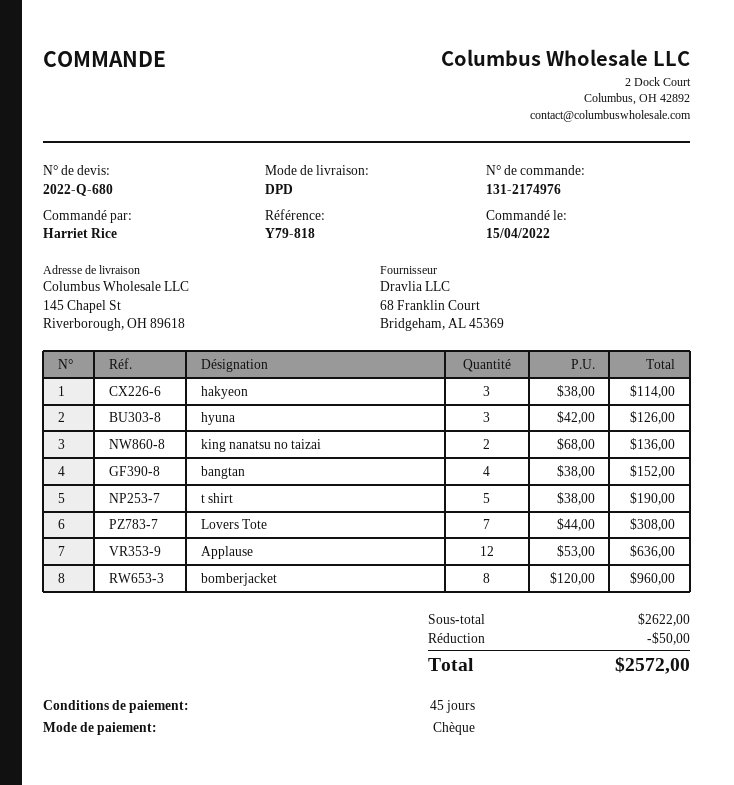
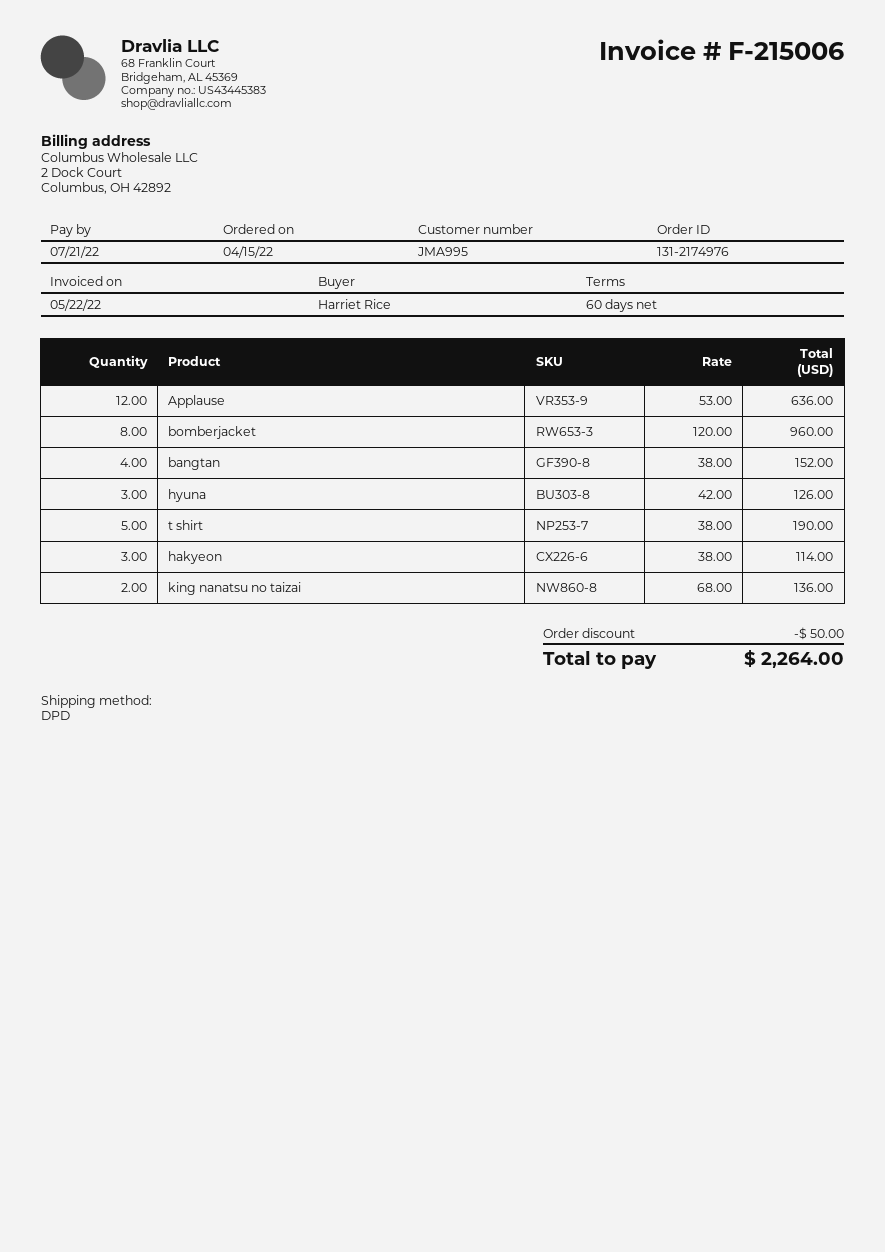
payment terms: 45 days -> 60 days
Lovers Tote: 7 x 44.00 = 308.00 -> none
total: 2572.00 -> 2264.00

